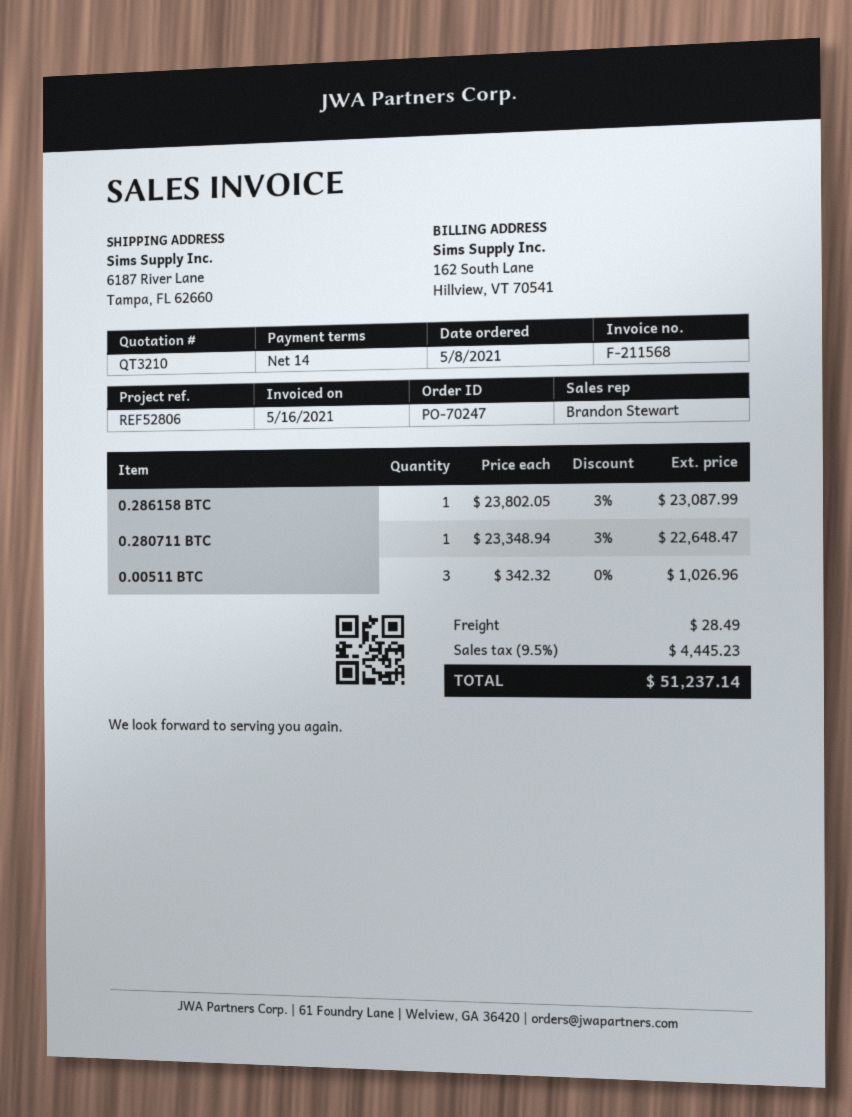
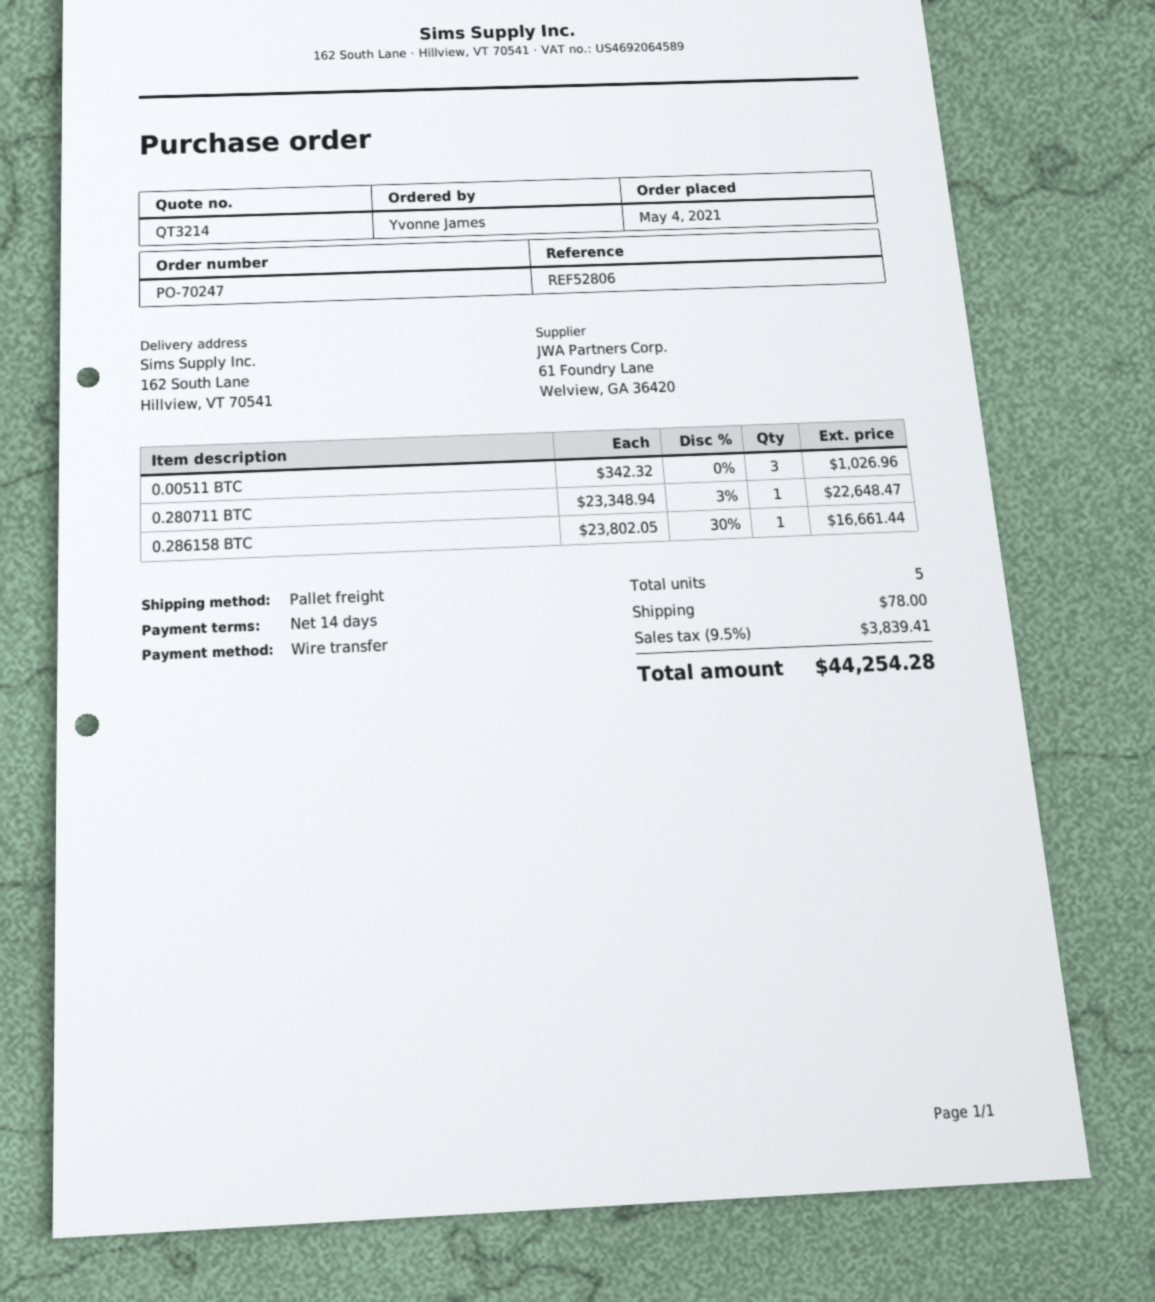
quote number: QT3210 -> QT3214
order date: 2021-05-08 -> 2021-05-04
ship to: 6187 River Lane, Tampa, FL 62660 -> 162 South Lane, Hillview, VT 70541
0.286158 BTC: 1 x 23802.05 - 3% = 23087.99 -> 1 x 23802.05 - 30% = 16661.44
shipping: 28.49 -> 78.00
tax: 9.5% = 4445.23 -> 9.5% = 3839.41
total: 51237.14 -> 44254.28

